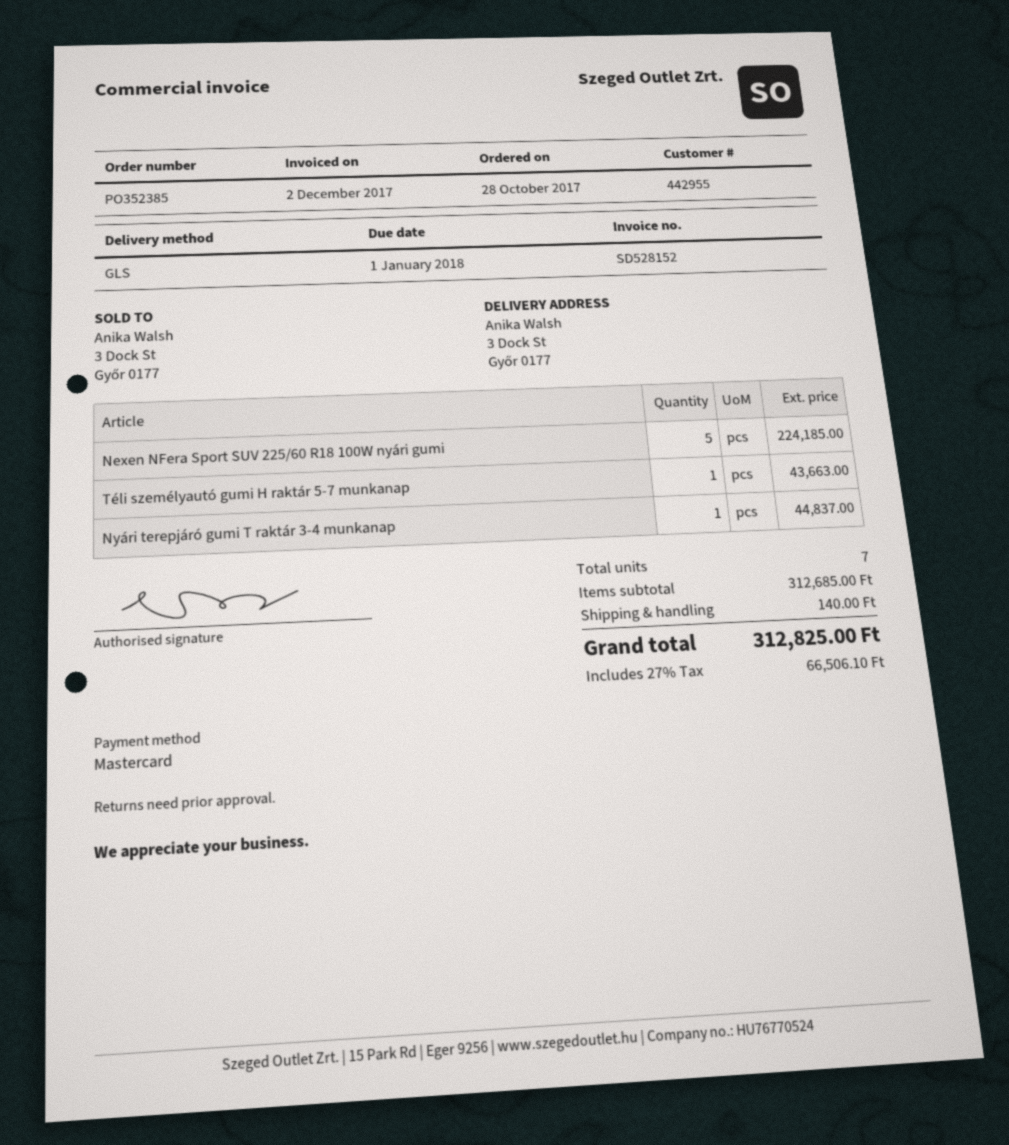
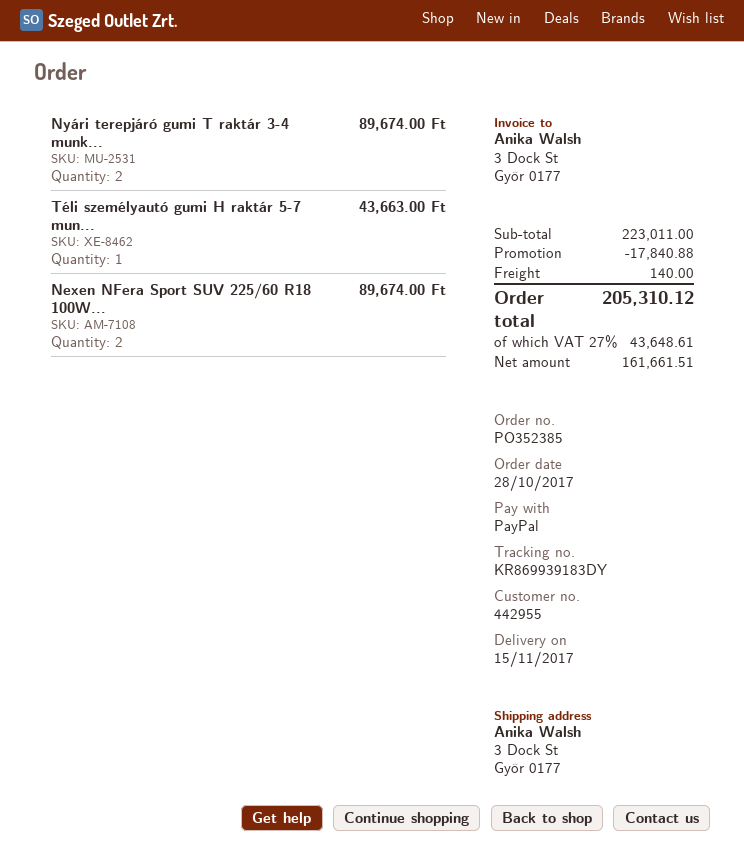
payment method: Mastercard -> PayPal
Nexen NFera Sport SUV 225/60 R18 100W nyári gumi: 5 for 224185.00 -> 2 for 89674.00
Nyári terepjáró gumi T raktár 3-4 munkanap: 1 for 44837.00 -> 2 for 89674.00
subtotal: 312685.00 -> 223011.00
discount: none -> 17840.88
tax: 27% = 66506.10 -> 27% = 43648.61
total: 312825.00 -> 205310.12

